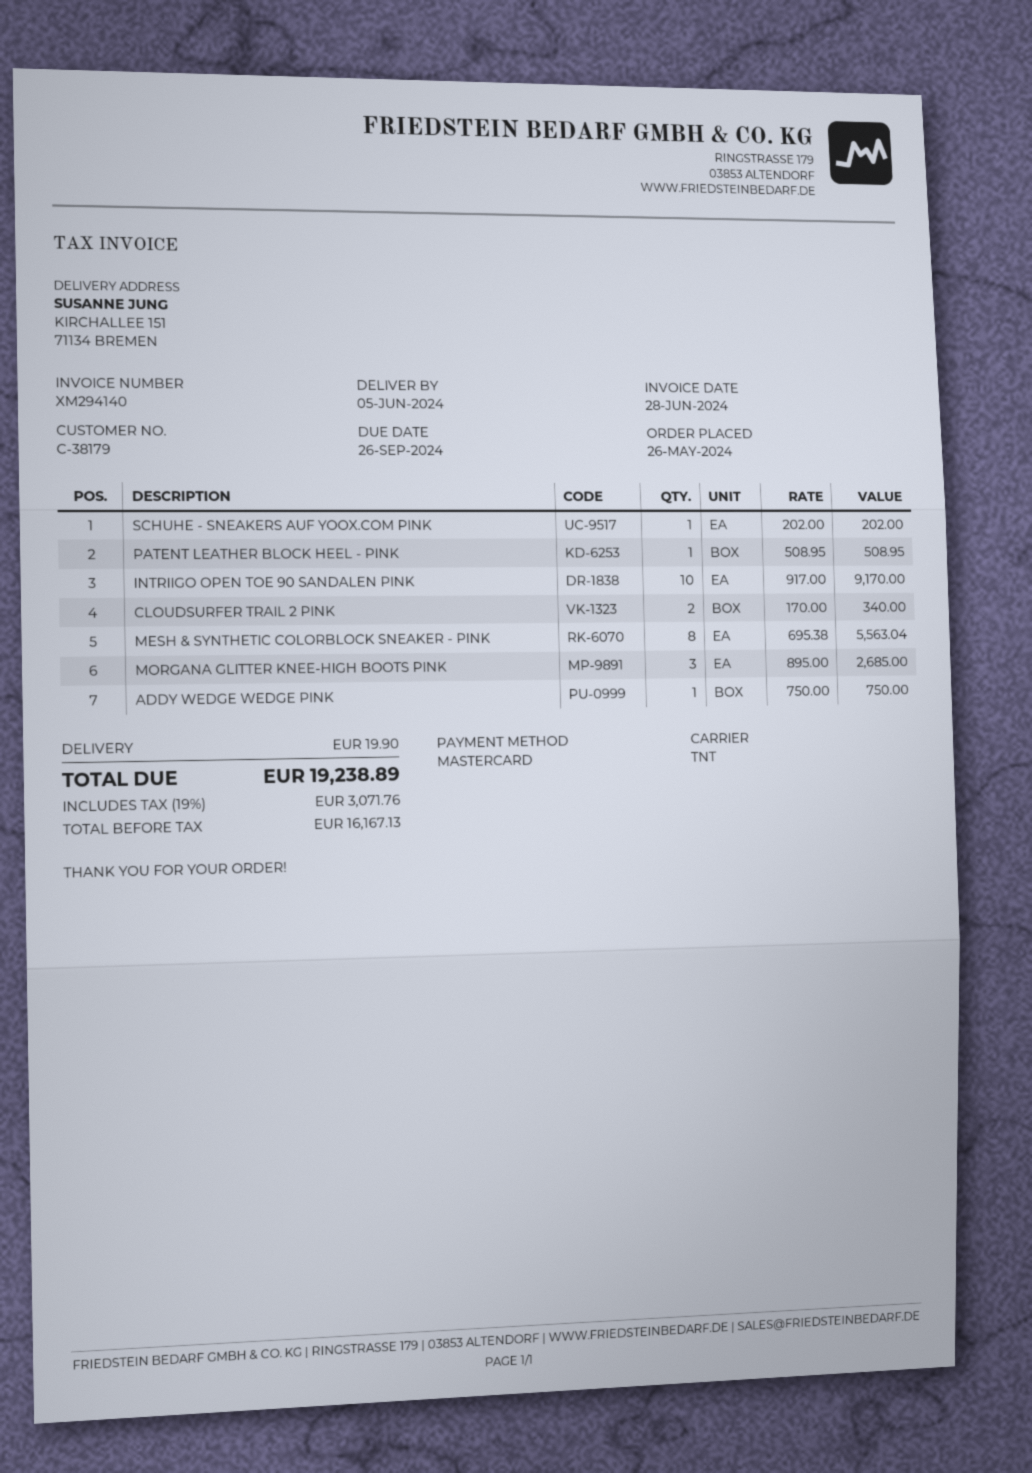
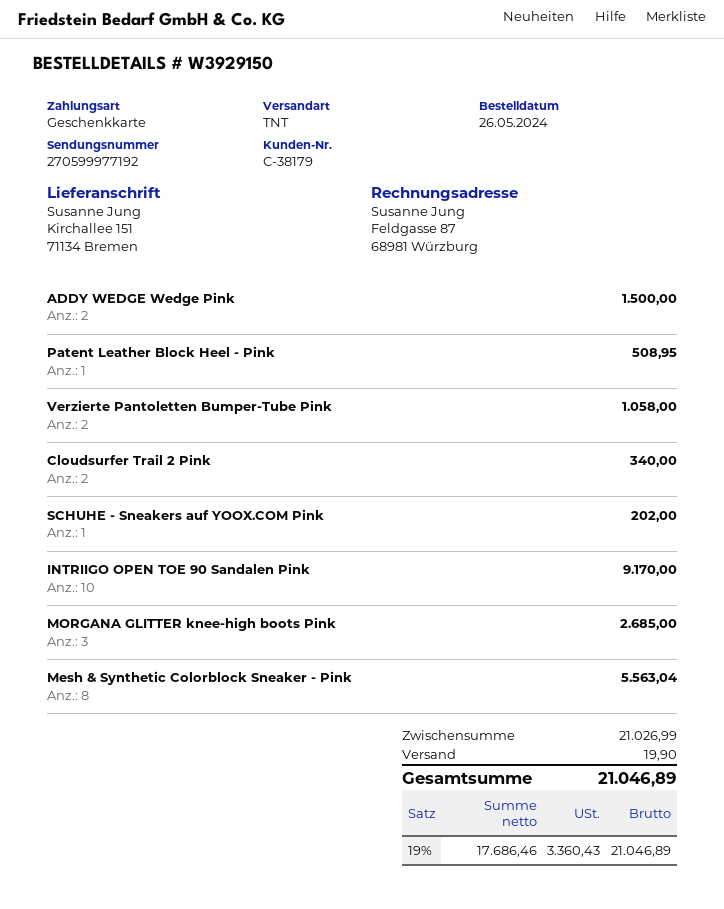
payment method: Mastercard -> gift card
ADDY WEDGE WEDGE PINK: 1 for 750.00 -> 2 for 1500.00
Verzierte Pantoletten Bumper-Tube Pink: none -> 2 for 1058.00
net: 16167.13 -> 17686.46
tax: 19% = 3071.76 -> 19% = 3360.43
total: 19238.89 -> 21046.89

